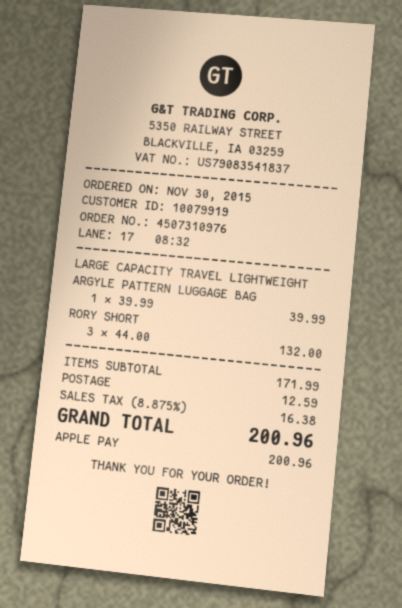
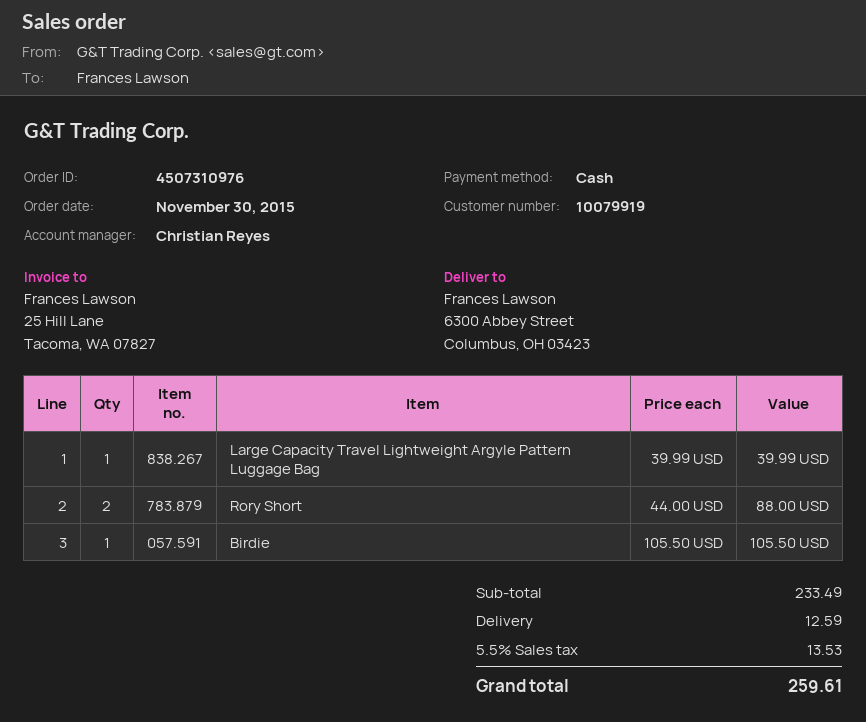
payment method: Apple Pay -> cash
RORY SHORT: 3 x 44.00 = 132.00 -> 2 x 44.00 = 88.00
Birdie: none -> 1 x 105.50 = 105.50
subtotal: 171.99 -> 233.49
tax: 8.875% = 16.38 -> 5.5% = 13.53
total: 200.96 -> 259.61

